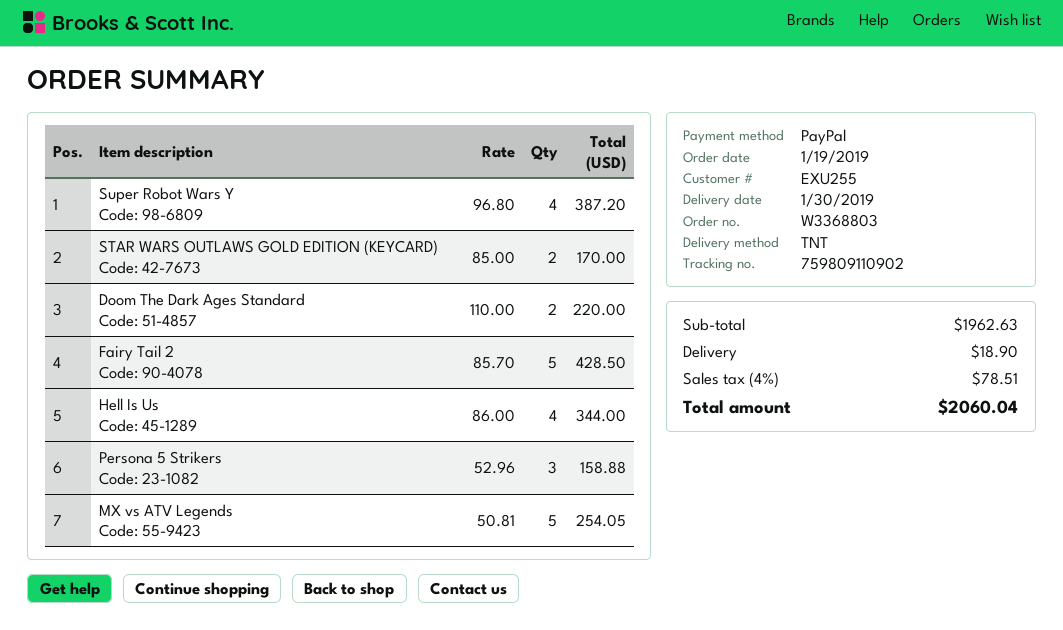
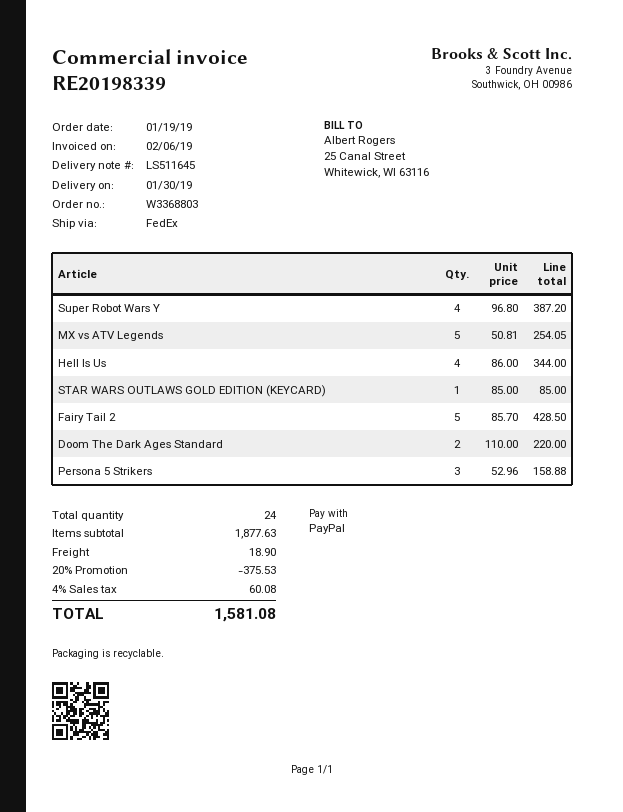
shipping method: TNT -> FedEx
STAR WARS OUTLAWS GOLD EDITION (KEYCARD): 2 x 85.00 = 170.00 -> 1 x 85.00 = 85.00
subtotal: 1962.63 -> 1877.63
discount: none -> 20% = 375.53
tax: 4% = 78.51 -> 4% = 60.08
total: 2060.04 -> 1581.08

